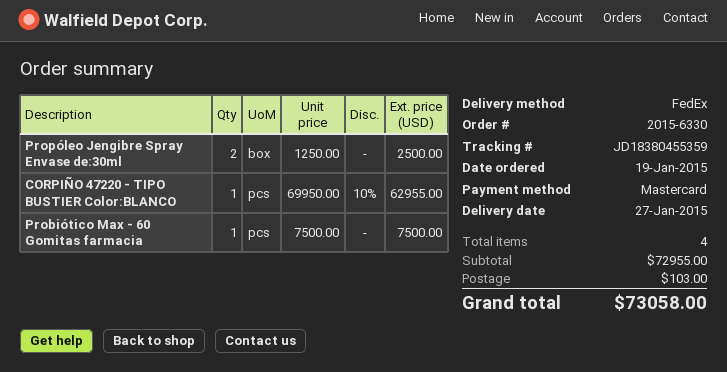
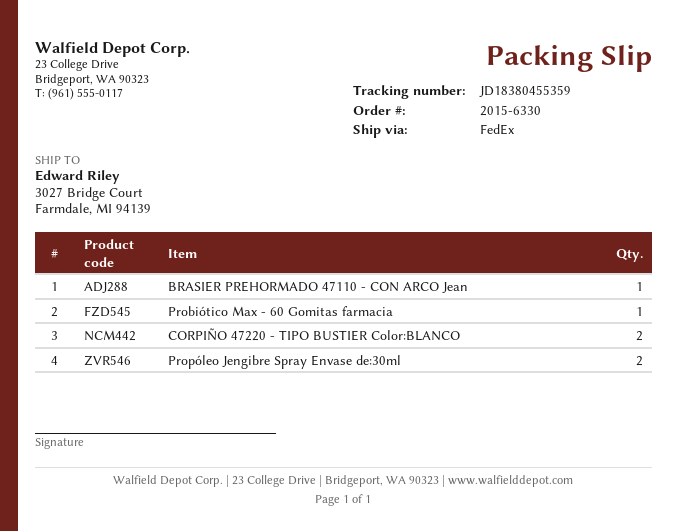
CORPIÑO 47220 - TIPO BUSTIER Color:BLANCO: 1 -> 2
BRASIER PREHORMADO 47110 - CON ARCO Jean: none -> 1

